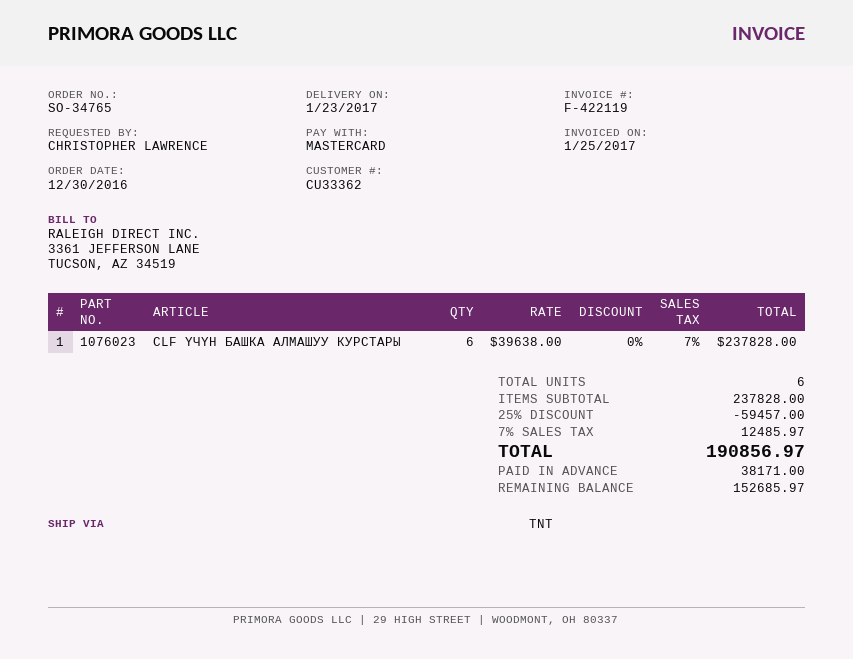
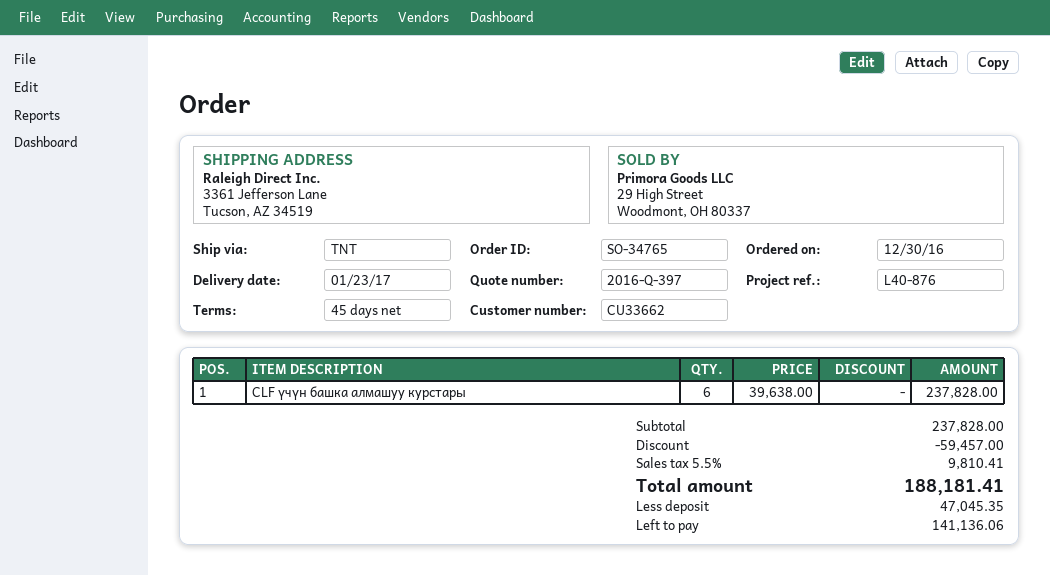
customer number: CU33362 -> CU33662
tax: 7% = 12485.97 -> 5.5% = 9810.41
total: 190856.97 -> 188181.41
deposit: 38171.00 -> 47045.35
balance: 152685.97 -> 141136.06

